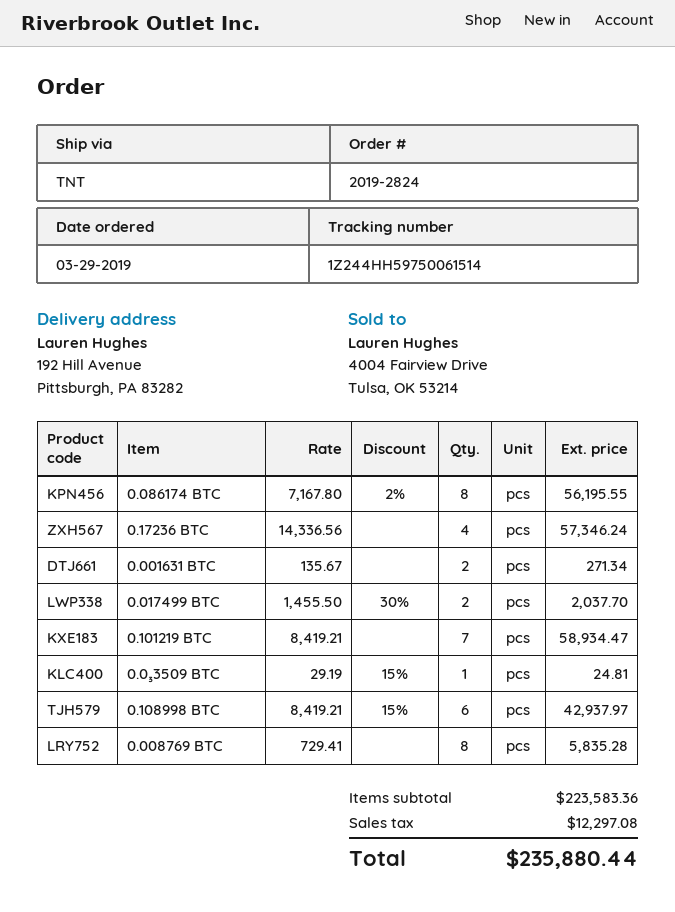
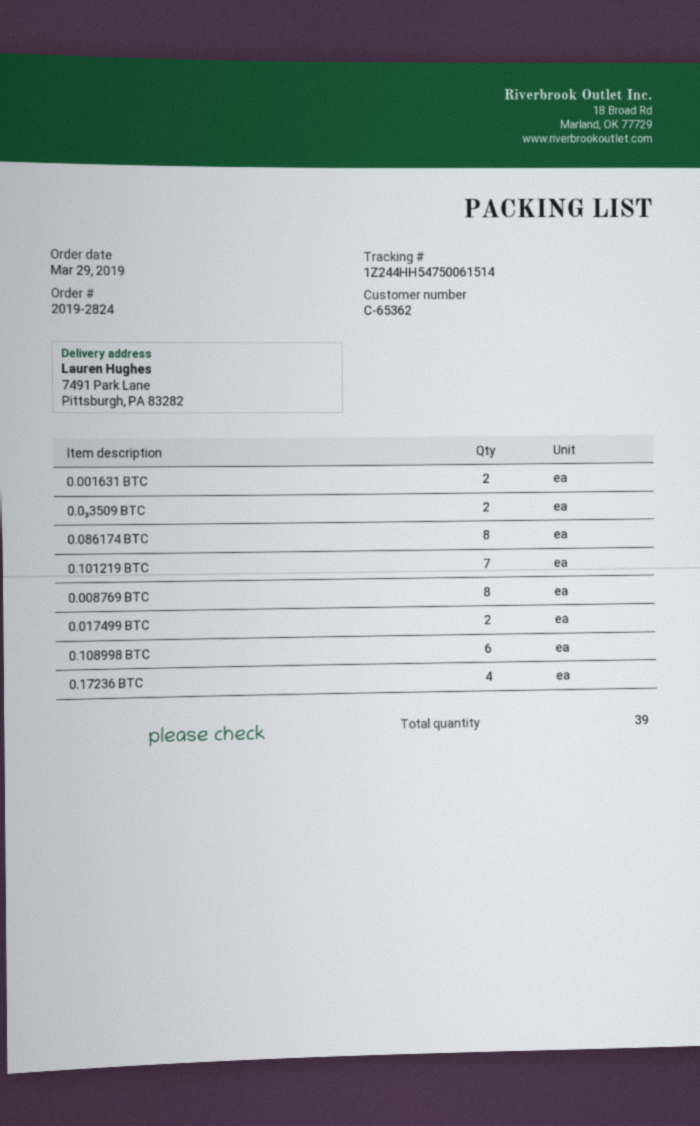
tracking number: 1Z244HH59750061514 -> 1Z244HH54750061514
ship to: 192 Hill Avenue, Pittsburgh, PA 83282 -> 7491 Park Lane, Pittsburgh, PA 83282
0.0₃3509 BTC: 1 -> 2

